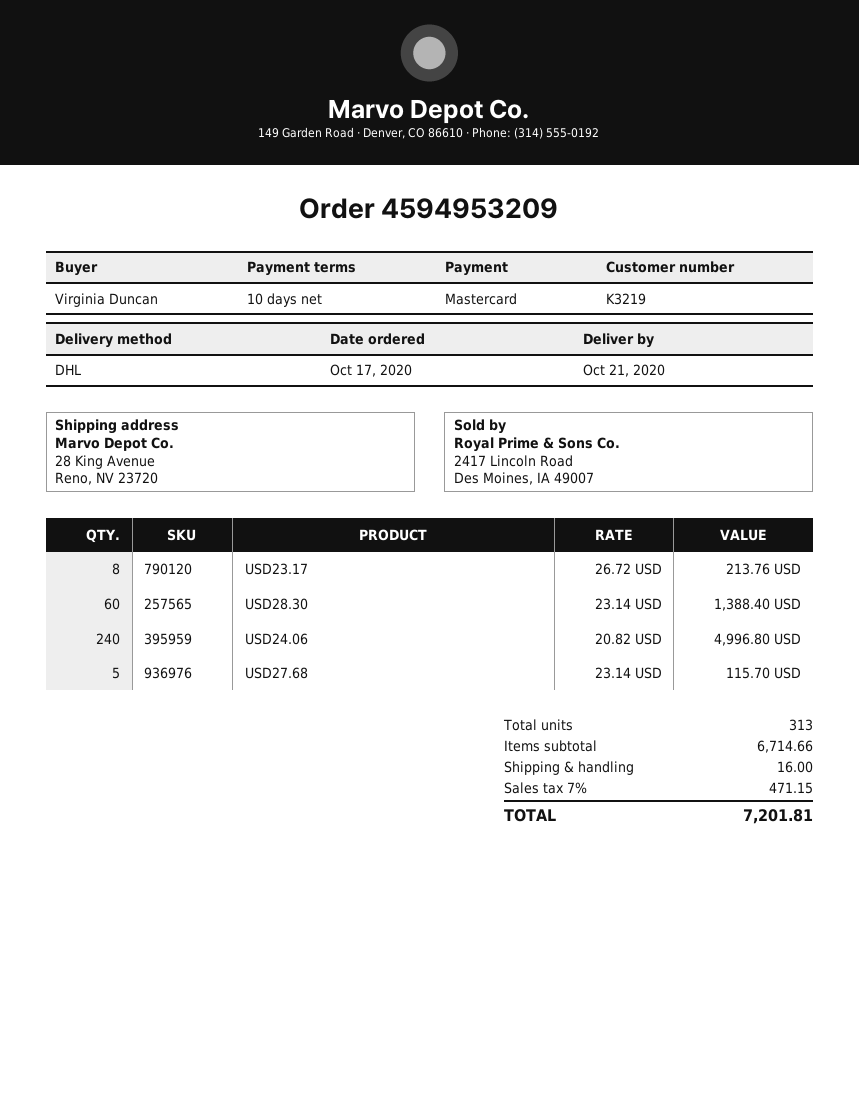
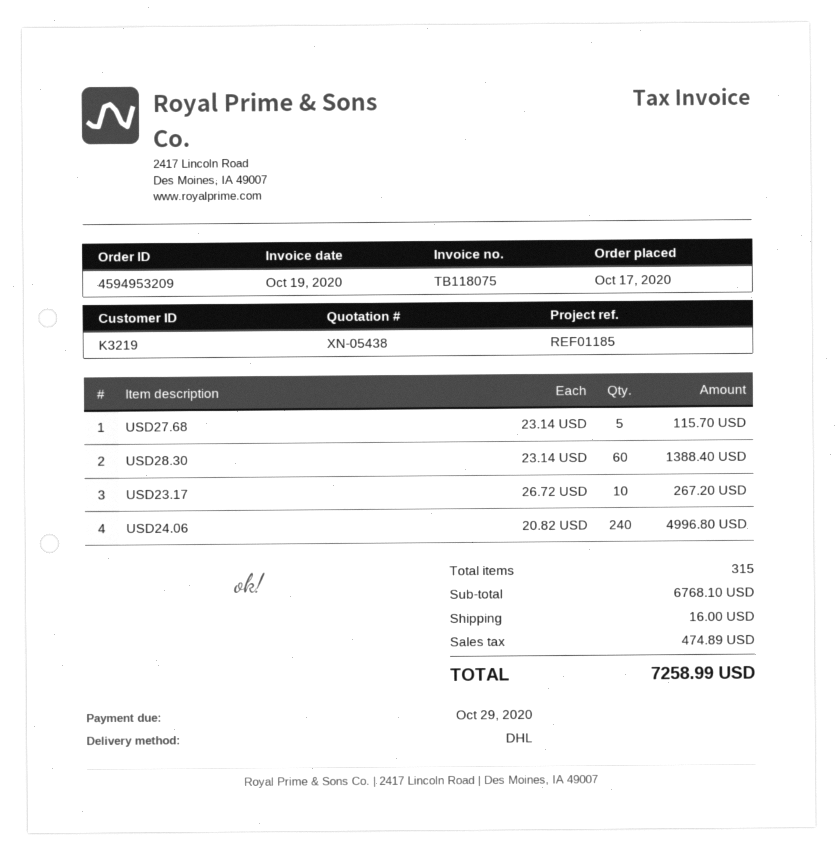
USD23.17: 8 x 26.72 = 213.76 -> 10 x 26.72 = 267.20
total quantity: 313 -> 315
subtotal: 6714.66 -> 6768.10
tax: 471.15 -> 474.89
total: 7201.81 -> 7258.99

